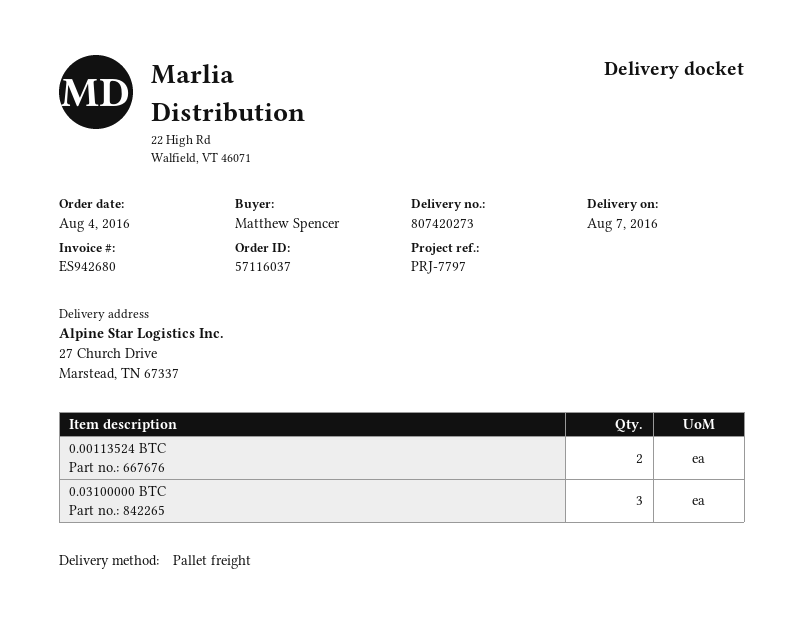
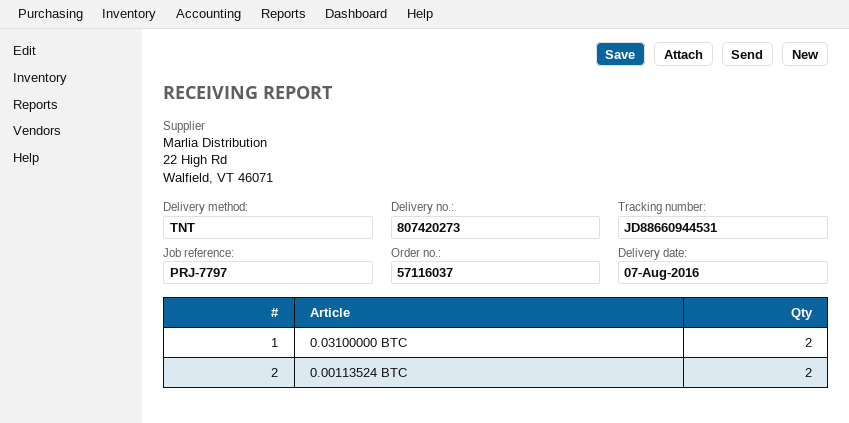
shipping method: pallet freight -> TNT
0.03100000 BTC: 3 -> 2

